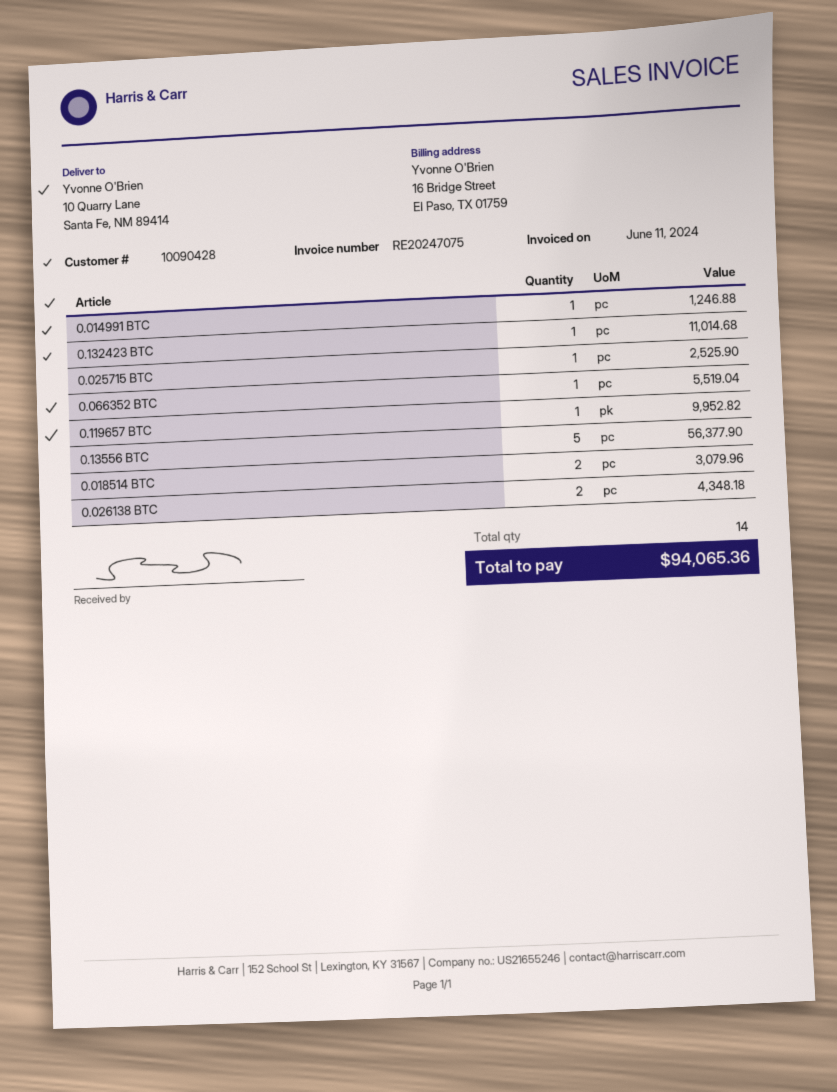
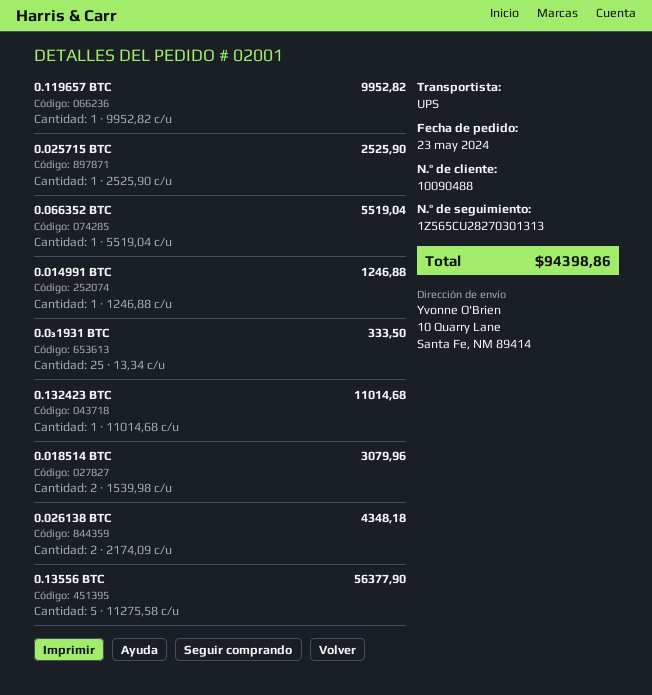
customer number: 10090428 -> 10090488
0.0₃1931 BTC: none -> 25 for 333.50
total: 94065.36 -> 94398.86

